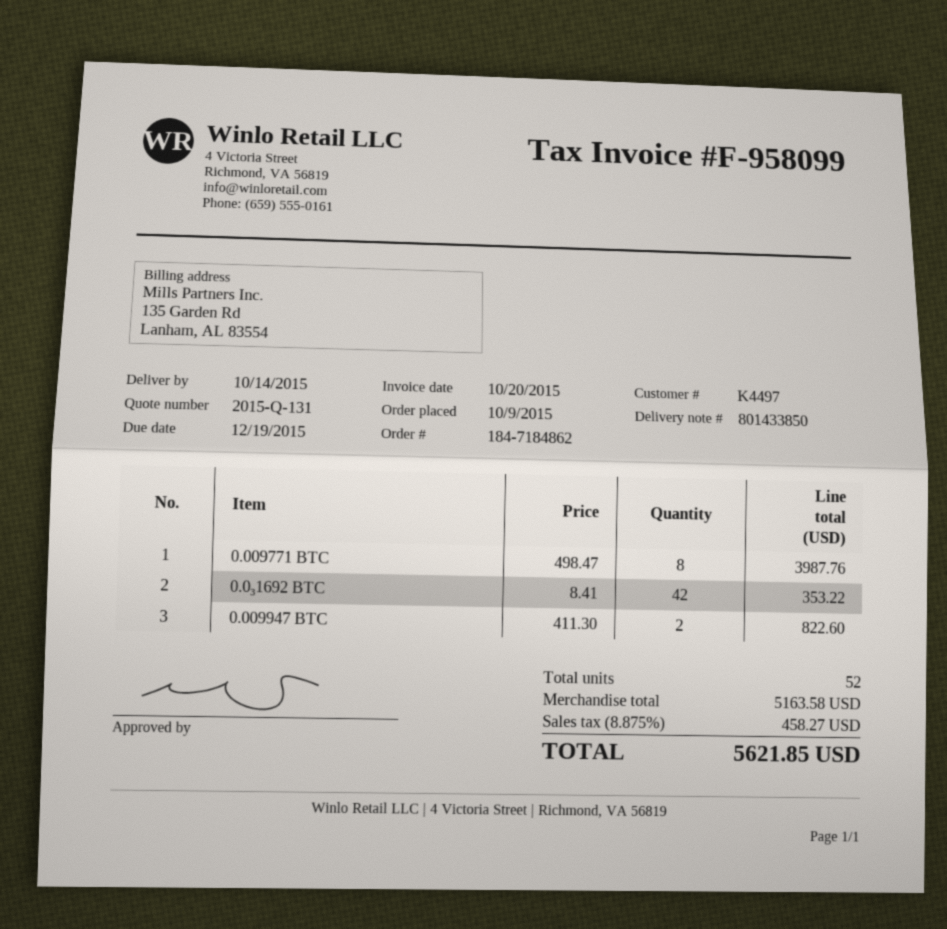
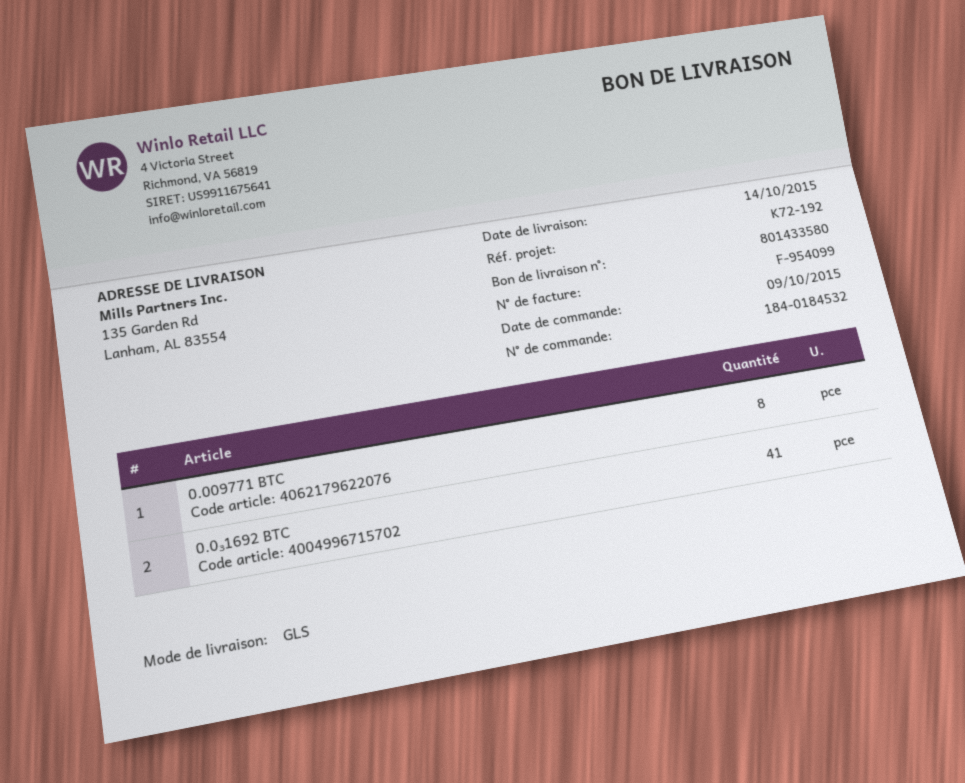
order number: 184-7184862 -> 184-0184532
delivery note number: 801433850 -> 801433580
invoice number: F-958099 -> F-954099
0.0₃1692 BTC: 42 -> 41
0.009947 BTC: 2 -> none

